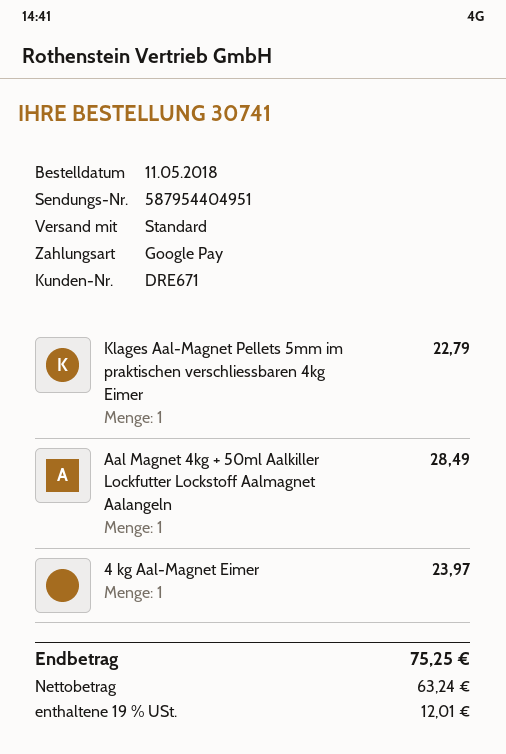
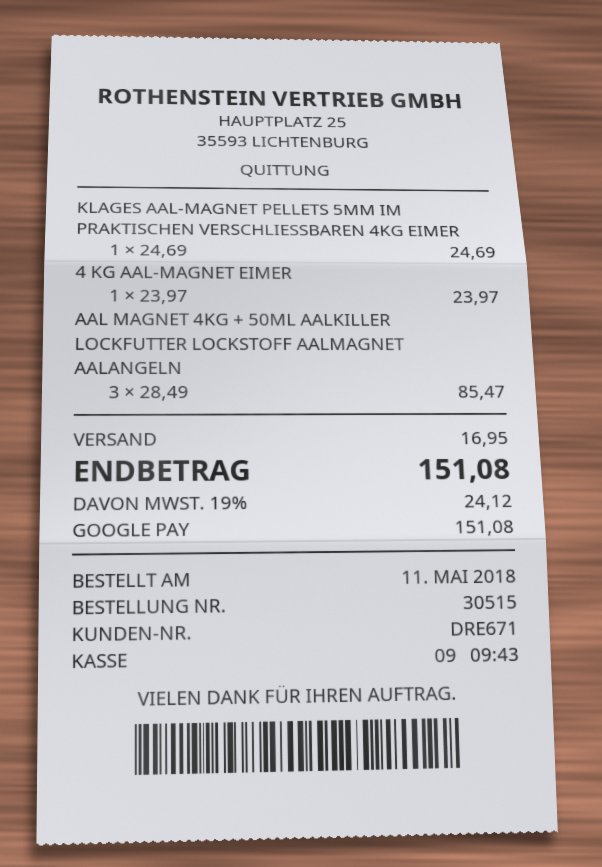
order number: 30741 -> 30515
Klages Aal-Magnet Pellets 5mm im praktischen verschliessbaren 4kg Eimer: 1 for 22.79 -> 1 for 24.69
Aal Magnet 4kg + 50ml Aalkiller Lockfutter Lockstoff Aalmagnet Aalangeln: 1 for 28.49 -> 3 for 85.47
shipping: none -> 16.95
tax: 19% = 12.01 -> 19% = 24.12
total: 75.25 -> 151.08

